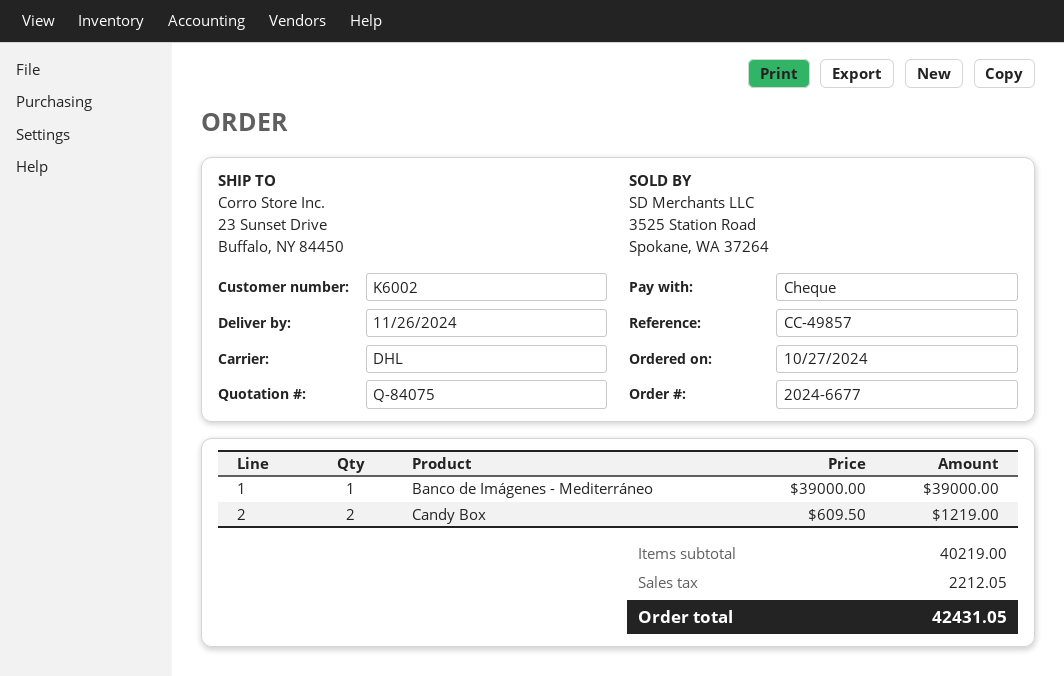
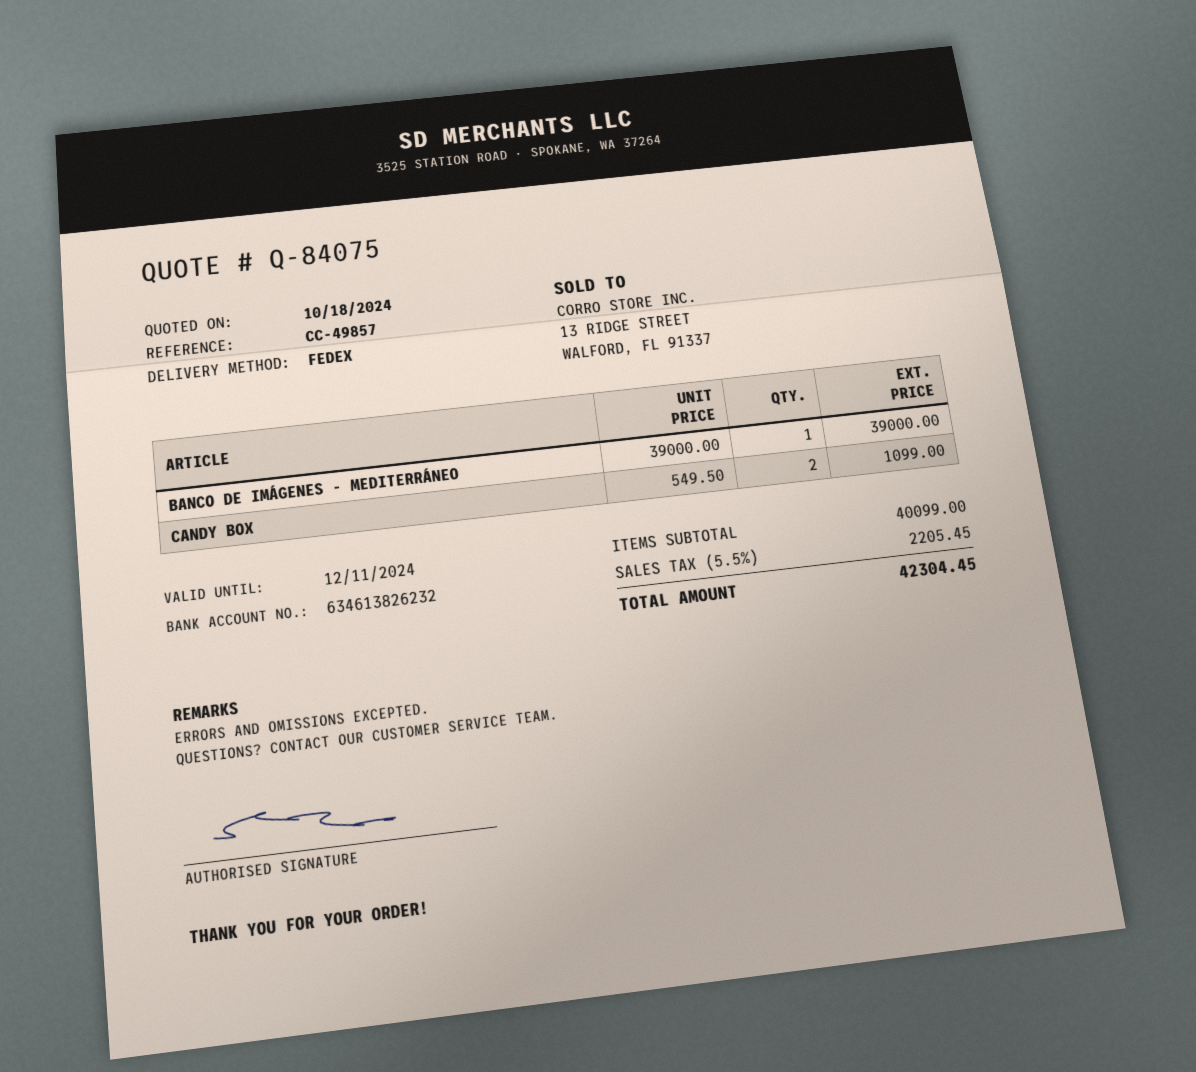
shipping method: DHL -> FedEx
Candy Box: 2 x 609.50 = 1219.00 -> 2 x 549.50 = 1099.00
subtotal: 40219.00 -> 40099.00
tax: 2212.05 -> 2205.45
total: 42431.05 -> 42304.45

